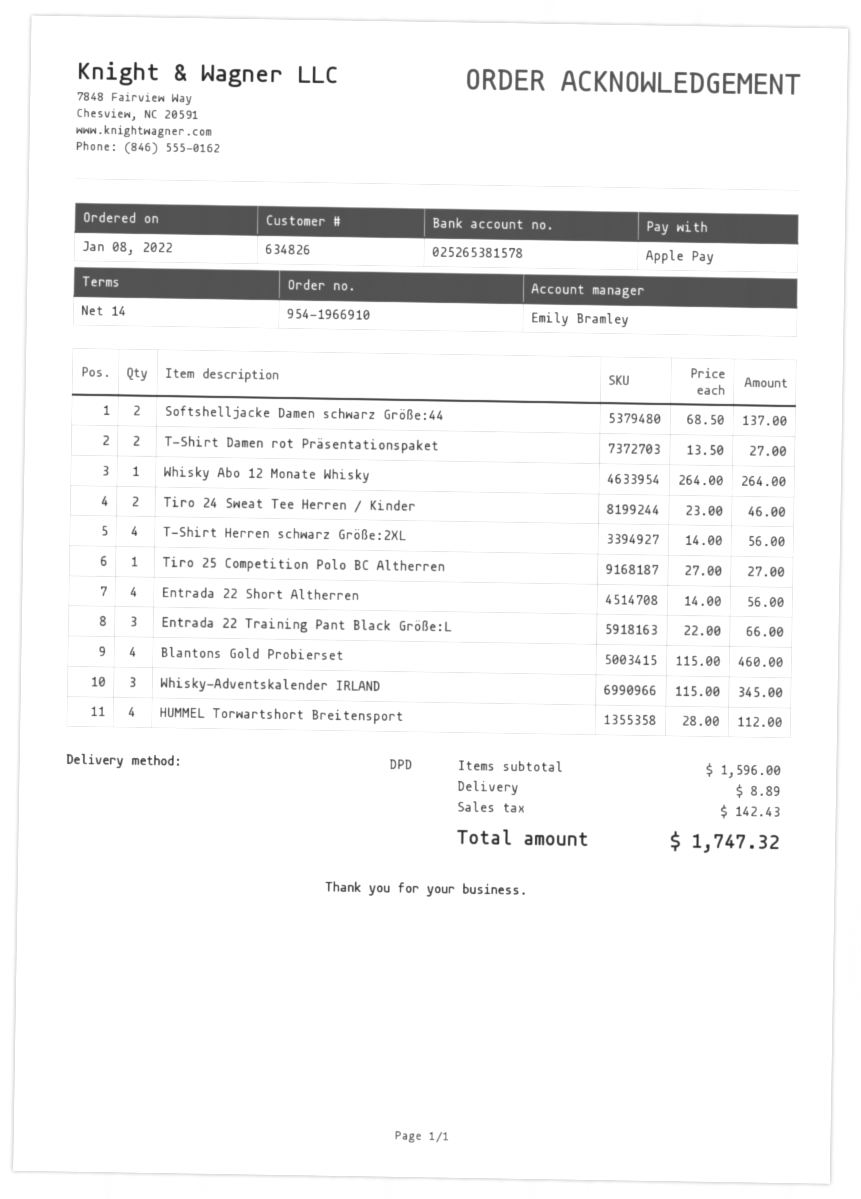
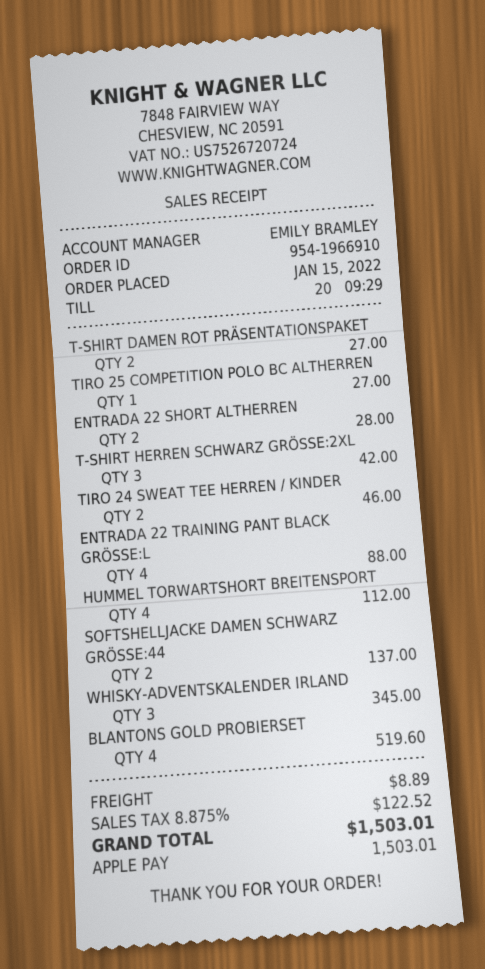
order date: 2022-01-08 -> 2022-01-15
Whisky Abo 12 Monate Whisky: 1 for 264.00 -> none
T-Shirt Herren schwarz Größe:2XL: 4 for 56.00 -> 3 for 42.00
Entrada 22 Short Altherren: 4 for 56.00 -> 2 for 28.00
Entrada 22 Training Pant Black Größe:L: 3 for 66.00 -> 4 for 88.00
Blantons Gold Probierset: 4 for 460.00 -> 4 for 519.60
tax: 142.43 -> 122.52
total: 1747.32 -> 1503.01

